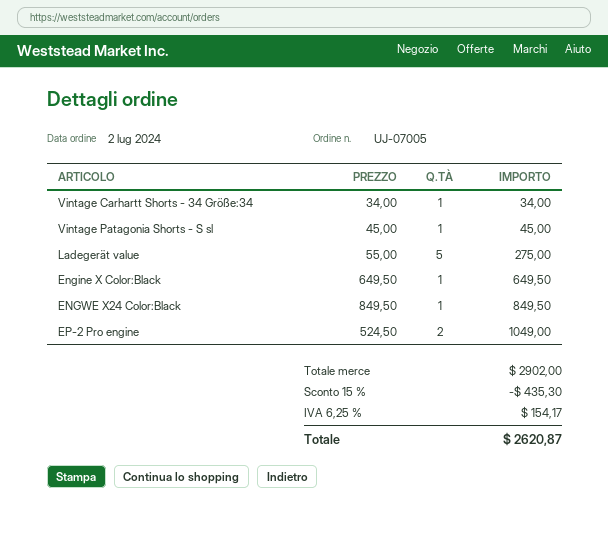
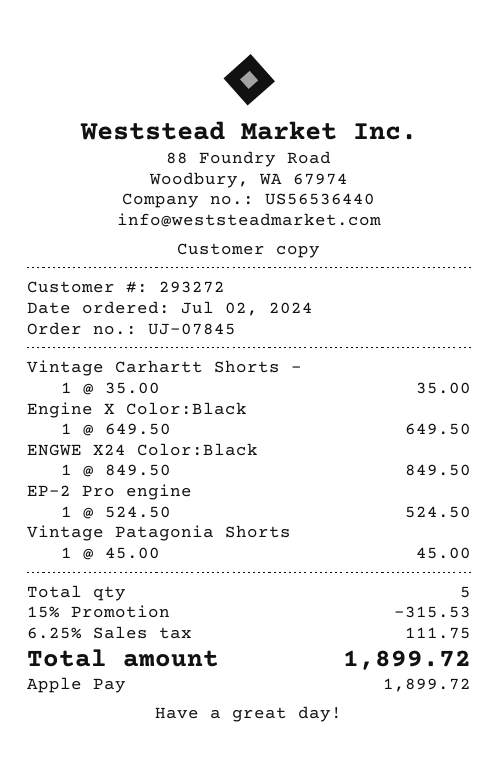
order number: UJ-07005 -> UJ-07845
Vintage Carhartt Shorts - 34 Größe:34: 1 x 34.00 = 34.00 -> 1 x 35.00 = 35.00
Ladegerät value: 5 x 55.00 = 275.00 -> none
EP-2 Pro engine: 2 x 524.50 = 1049.00 -> 1 x 524.50 = 524.50
discount: 15% = 435.30 -> 15% = 315.53
tax: 6.25% = 154.17 -> 6.25% = 111.75
total: 2620.87 -> 1899.72

